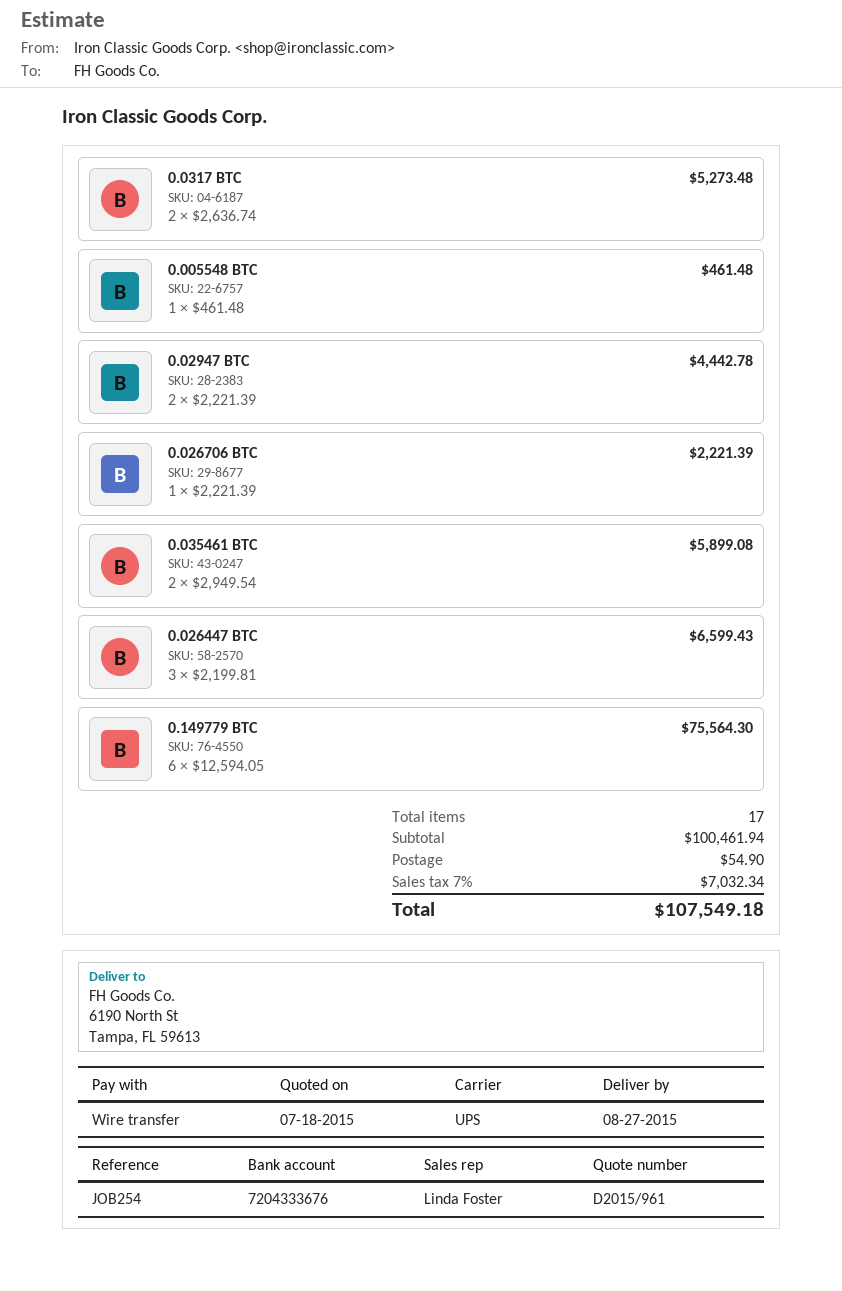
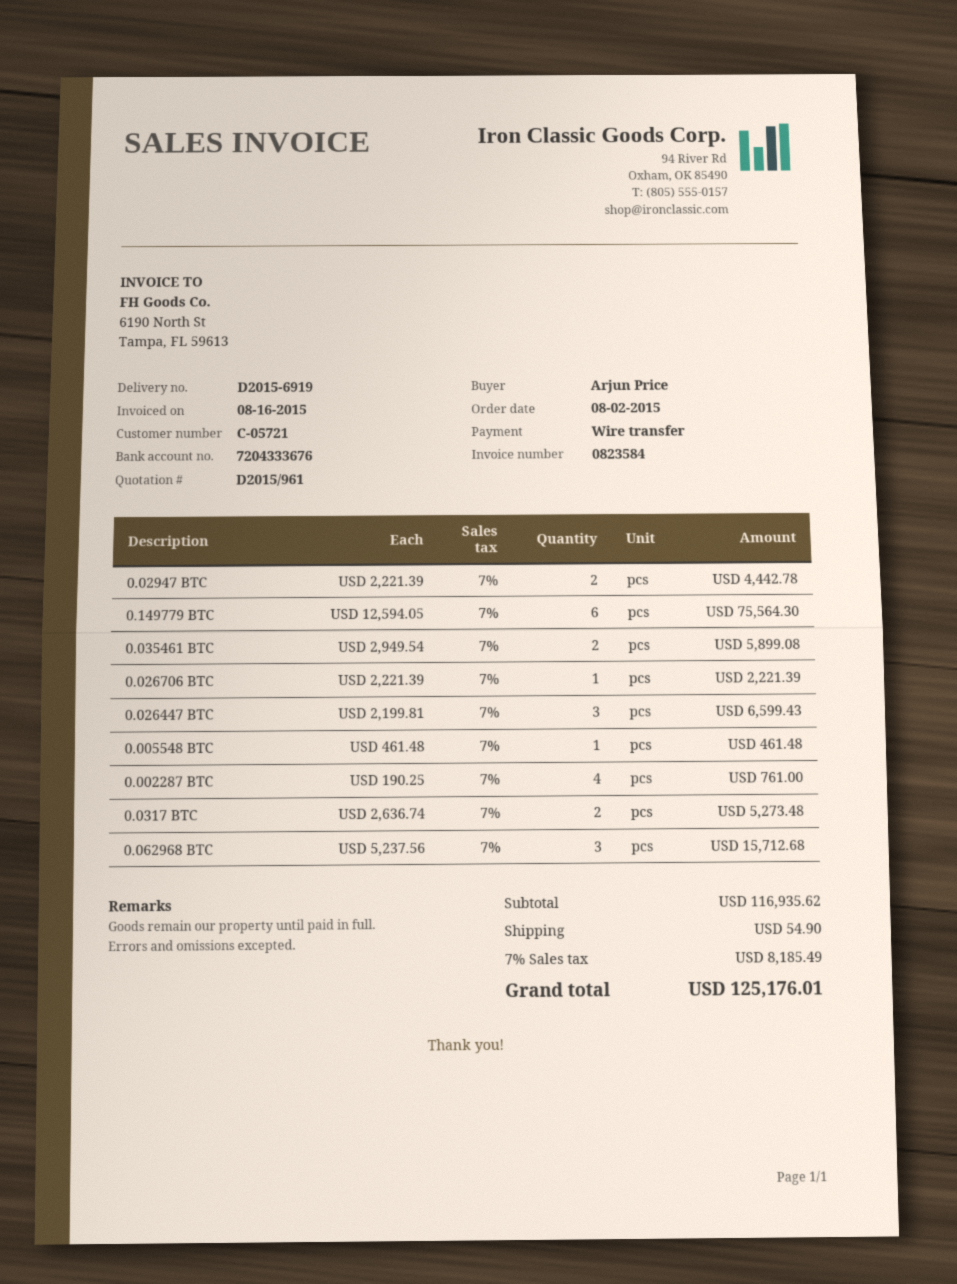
0.002287 BTC: none -> 4 x 190.25 = 761.00
0.062968 BTC: none -> 3 x 5237.56 = 15712.68
subtotal: 100461.94 -> 116935.62
tax: 7% = 7032.34 -> 7% = 8185.49
total: 107549.18 -> 125176.01

